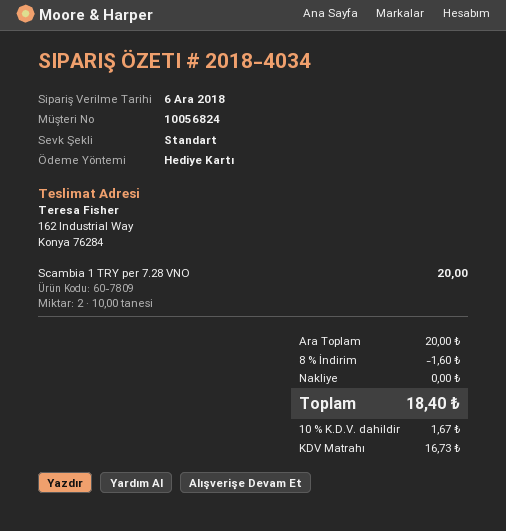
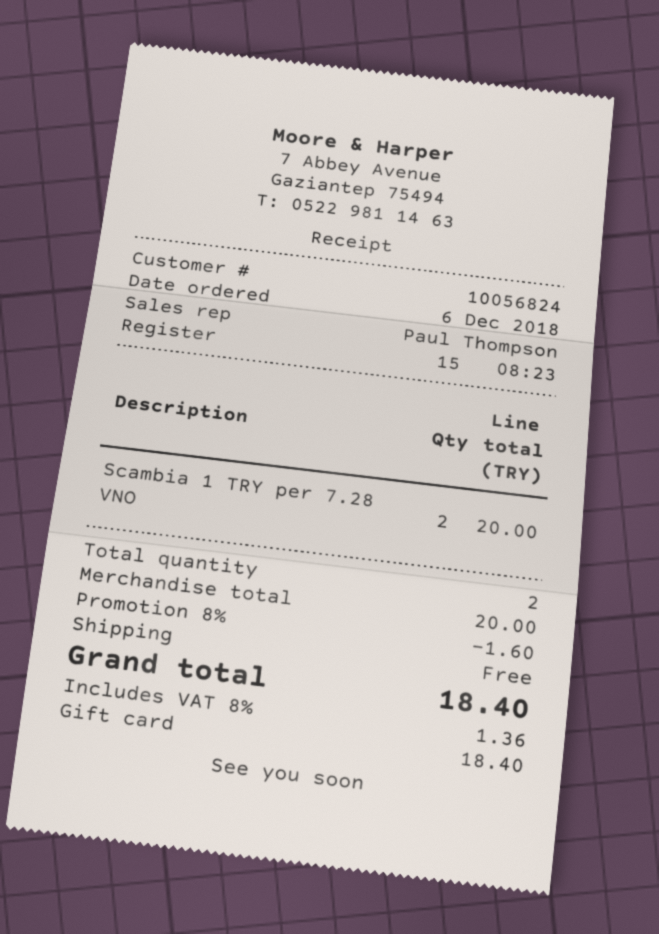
tax: 10% = 1.67 -> 8% = 1.36

